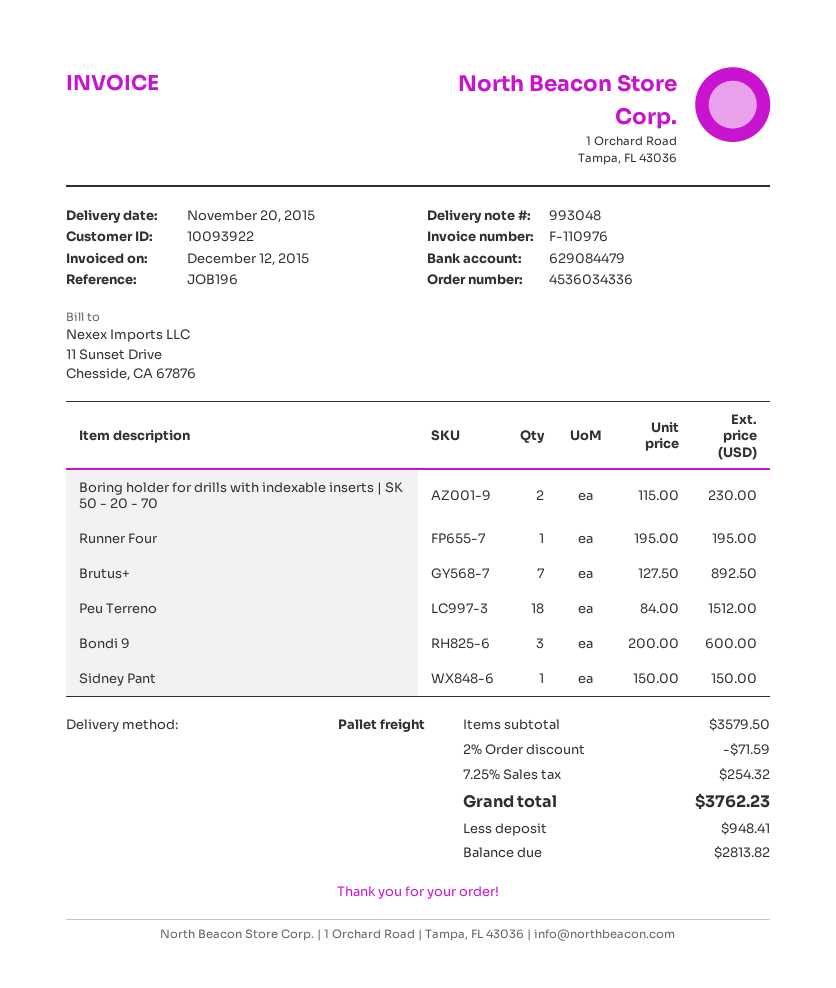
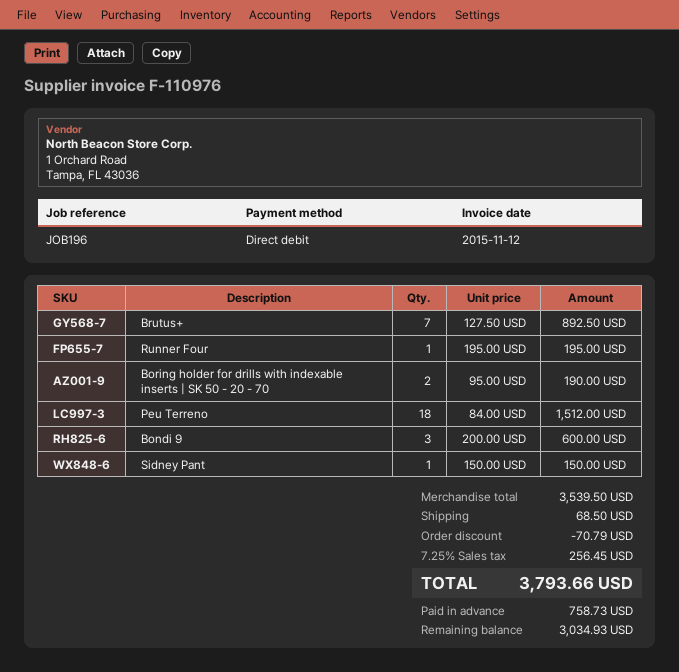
invoice date: 2015-12-12 -> 2015-11-12
Boring holder for drills with indexable inserts | SK 50 - 20 - 70: 2 x 115.00 = 230.00 -> 2 x 95.00 = 190.00
subtotal: 3579.50 -> 3539.50
discount: 71.59 -> 70.79
shipping: none -> 68.50
tax: 7.25% = 254.32 -> 7.25% = 256.45
total: 3762.23 -> 3793.66
deposit: 948.41 -> 758.73
balance: 2813.82 -> 3034.93

